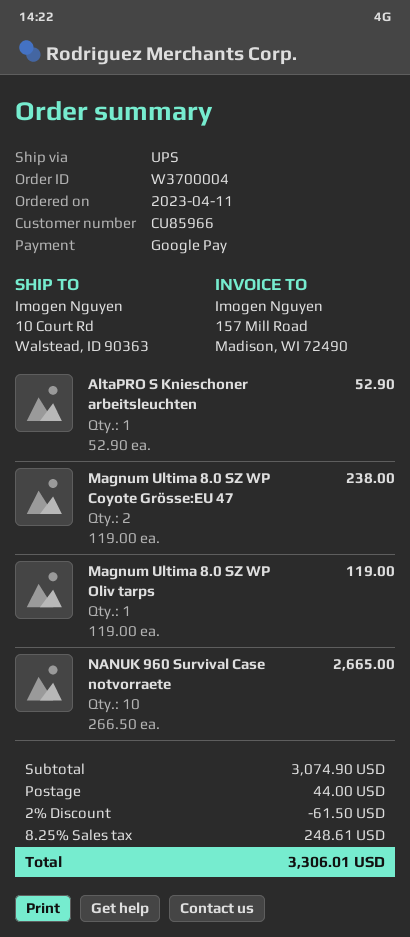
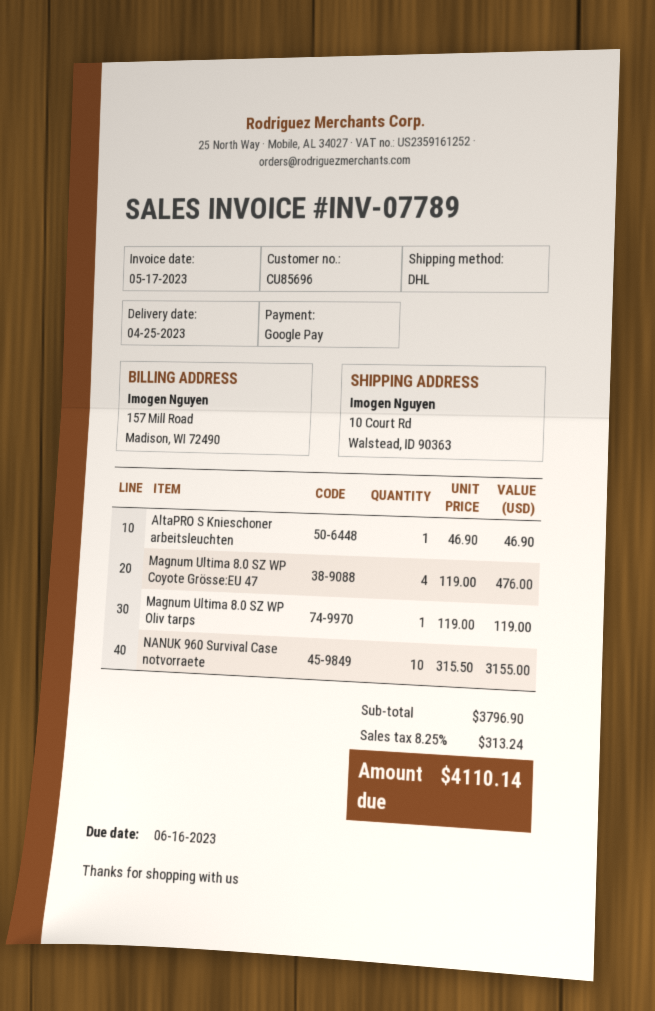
customer number: CU85966 -> CU85696
shipping method: UPS -> DHL
AltaPRO S Knieschoner arbeitsleuchten: 1 x 52.90 = 52.90 -> 1 x 46.90 = 46.90
Magnum Ultima 8.0 SZ WP Coyote Grösse:EU 47: 2 x 119.00 = 238.00 -> 4 x 119.00 = 476.00
NANUK 960 Survival Case notvorraete: 10 x 266.50 = 2665.00 -> 10 x 315.50 = 3155.00
subtotal: 3074.90 -> 3796.90
discount: 2% = 61.50 -> none
shipping: 44.00 -> none
tax: 8.25% = 248.61 -> 8.25% = 313.24
total: 3306.01 -> 4110.14

